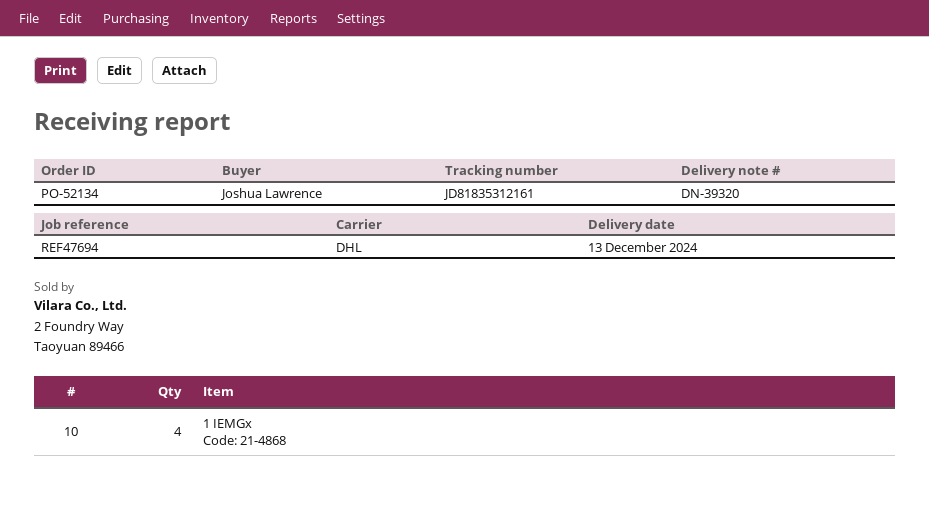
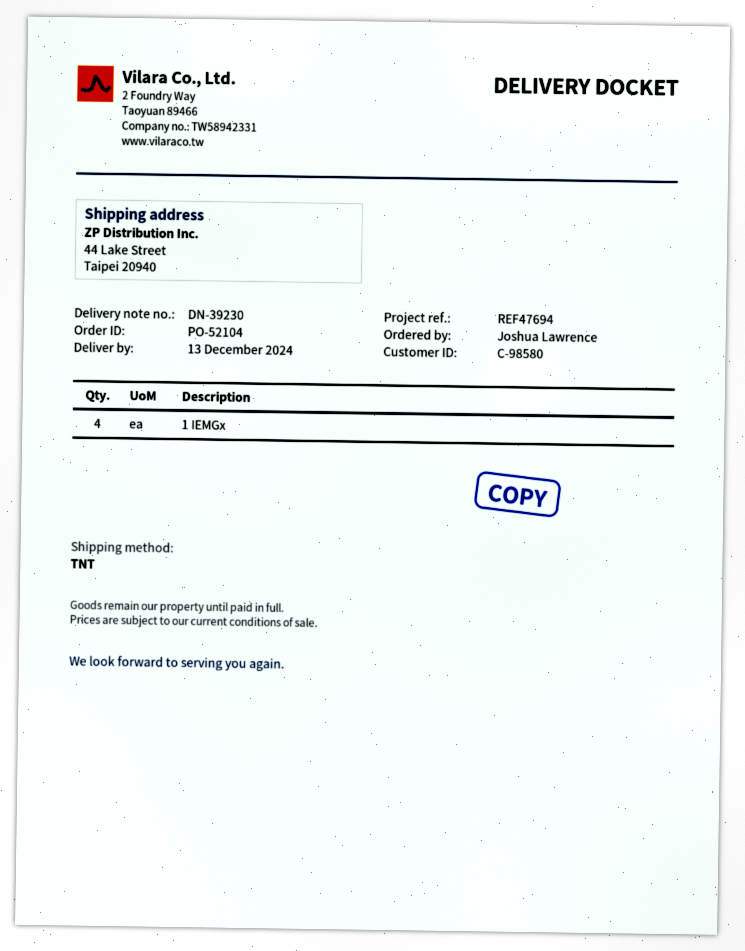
order number: PO-52134 -> PO-52104
delivery note number: DN-39320 -> DN-39230
shipping method: DHL -> TNT

